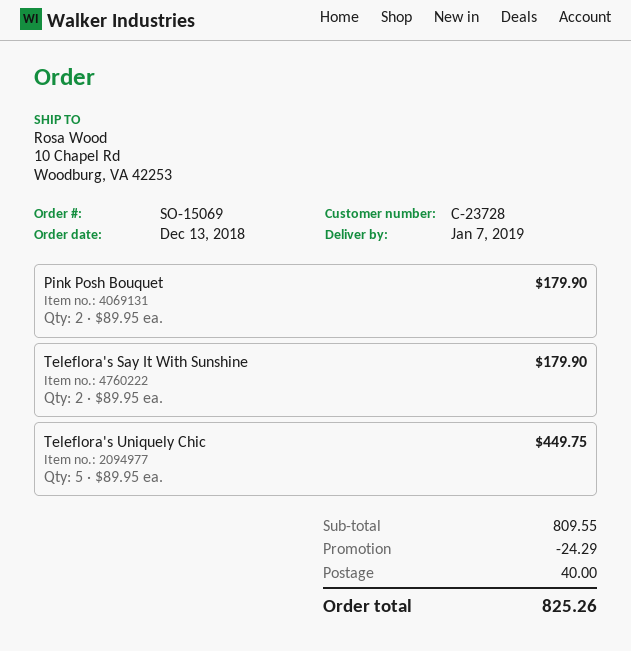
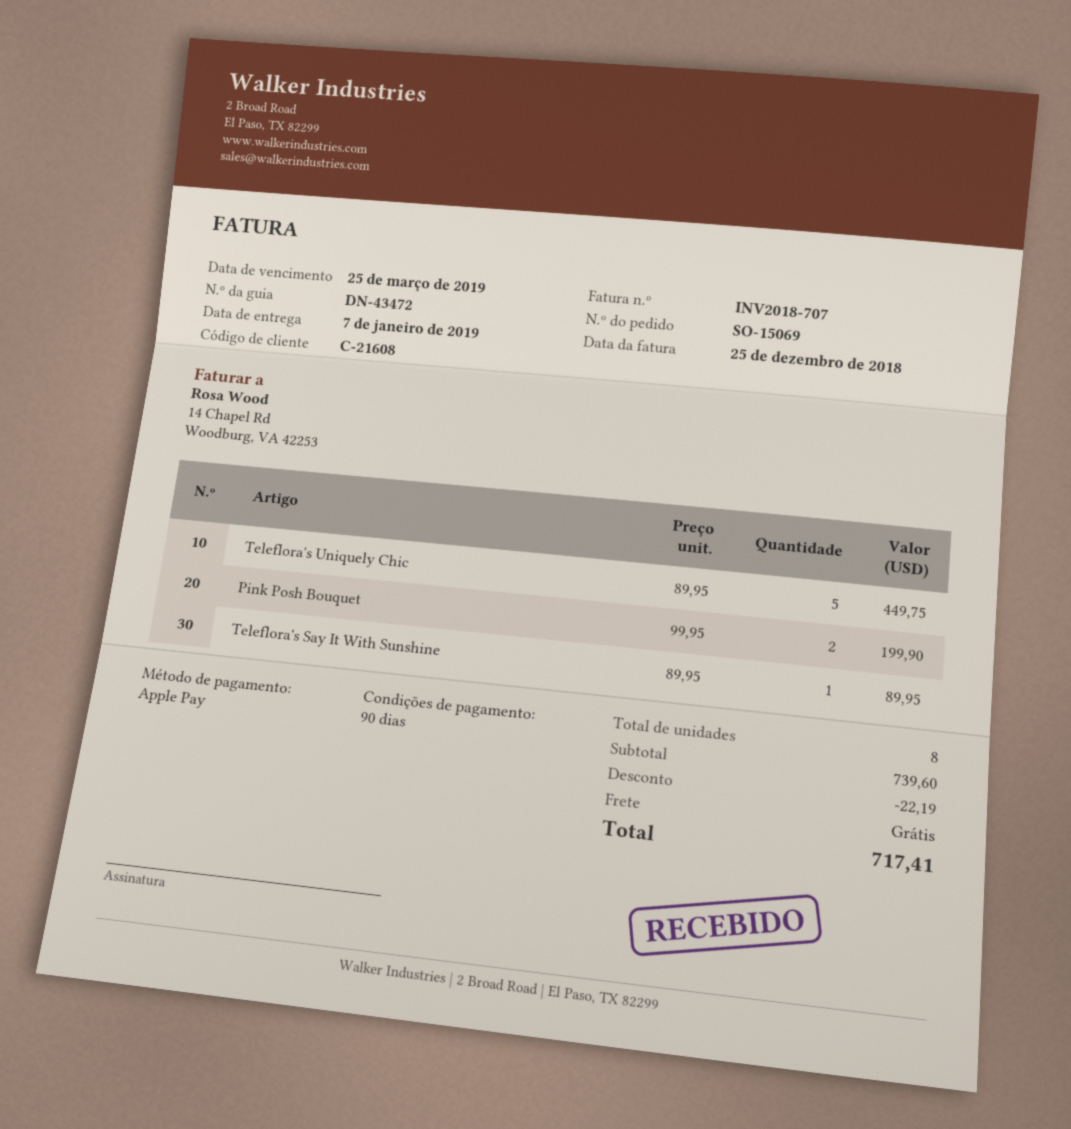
customer number: C-23728 -> C-21608
Pink Posh Bouquet: 2 x 89.95 = 179.90 -> 2 x 99.95 = 199.90
Teleflora's Say It With Sunshine: 2 x 89.95 = 179.90 -> 1 x 89.95 = 89.95
subtotal: 809.55 -> 739.60
discount: 24.29 -> 22.19
shipping: 40.00 -> 0.00
total: 825.26 -> 717.41

